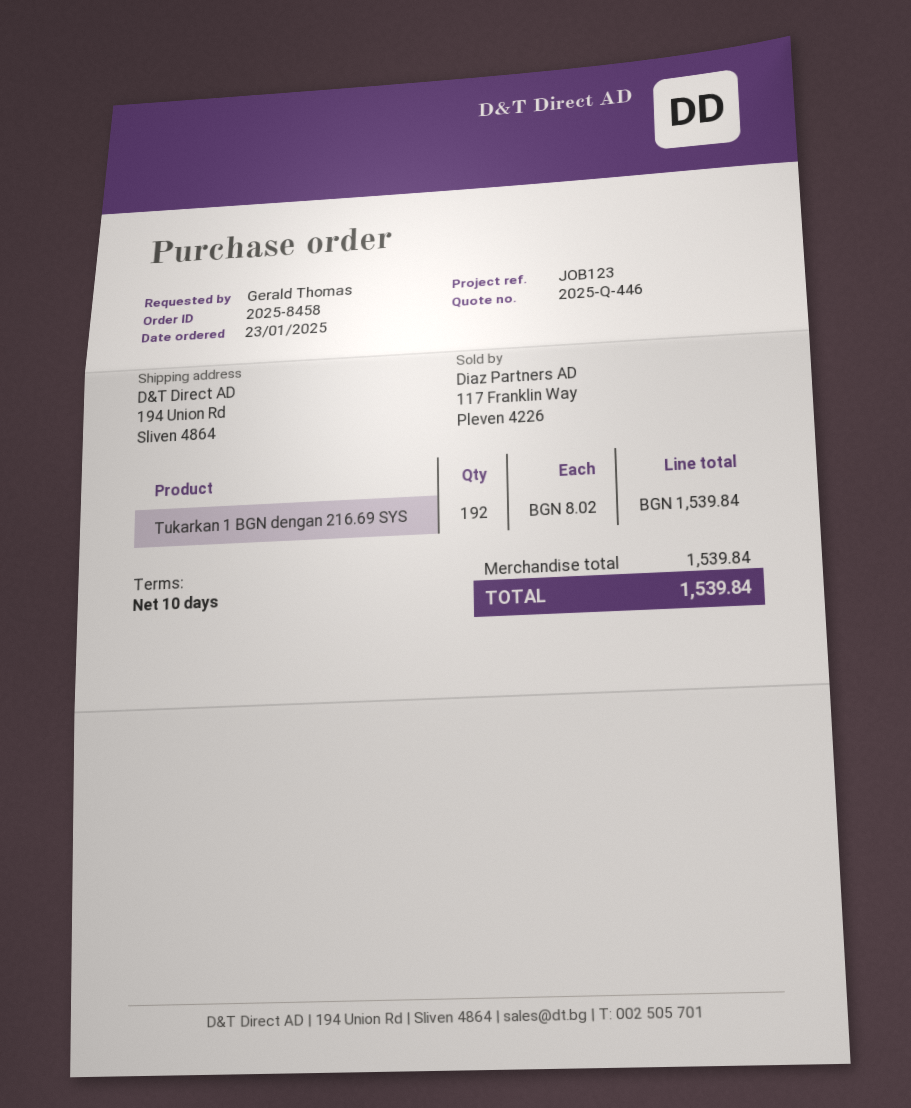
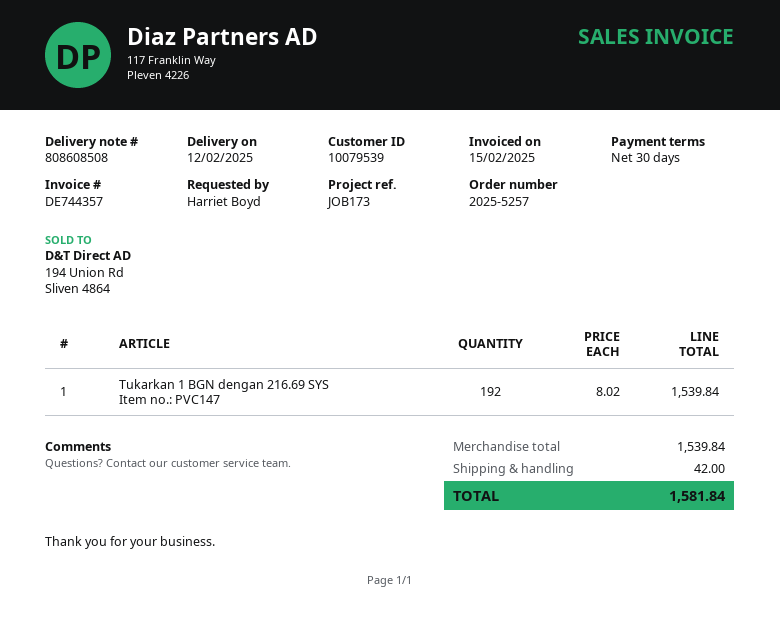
order number: 2025-8458 -> 2025-5257
payment terms: 10 days -> 30 days
reference: JOB123 -> JOB173
ordered by: Gerald Thomas -> Harriet Boyd
shipping: none -> 42.00
total: 1539.84 -> 1581.84

